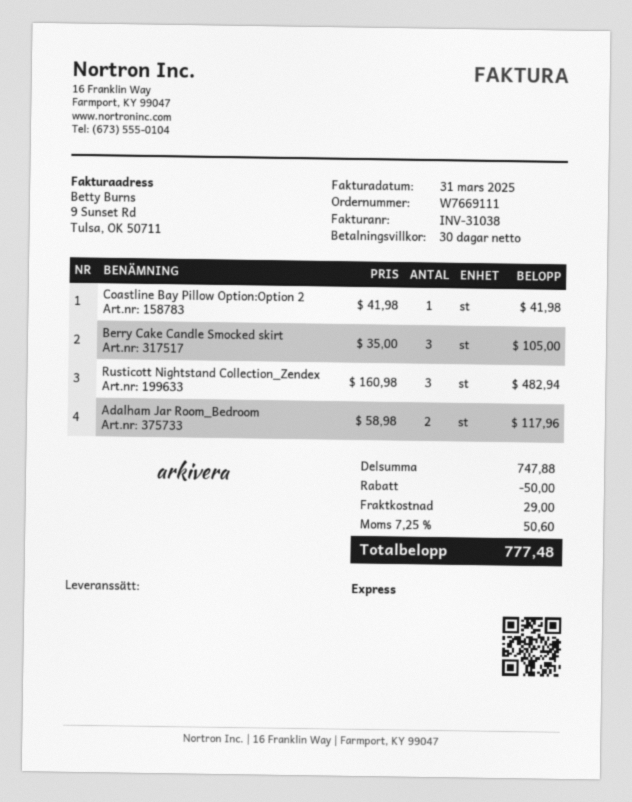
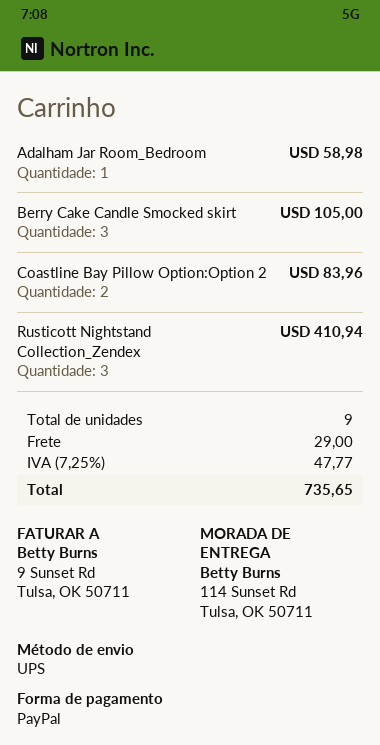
shipping method: express -> UPS
Coastline Bay Pillow Option:Option 2: 1 for 41.98 -> 2 for 83.96
Rusticott Nightstand Collection_Zendex: 3 for 482.94 -> 3 for 410.94
Adalham Jar Room_Bedroom: 2 for 117.96 -> 1 for 58.98
discount: 50.00 -> none
tax: 7.25% = 50.60 -> 7.25% = 47.77
total: 777.48 -> 735.65

